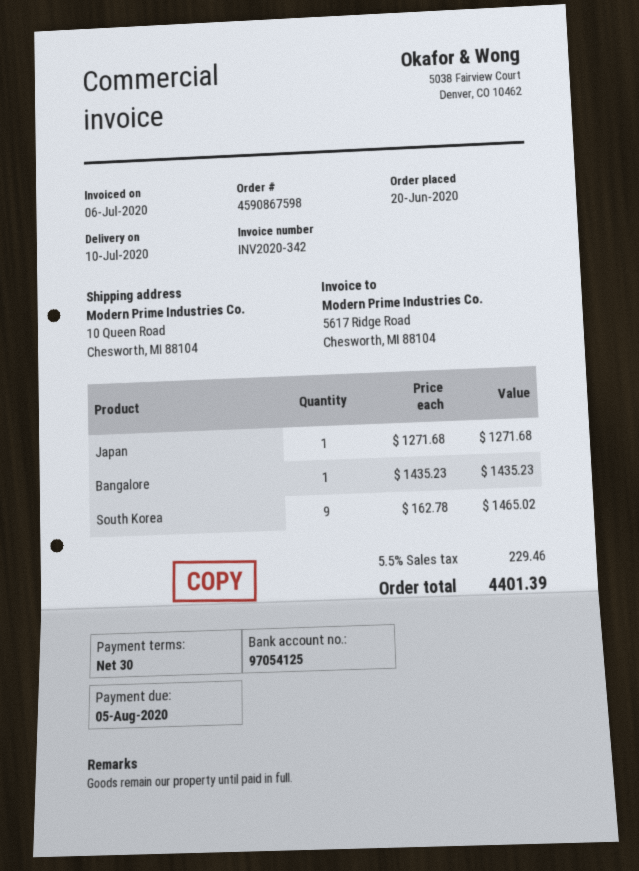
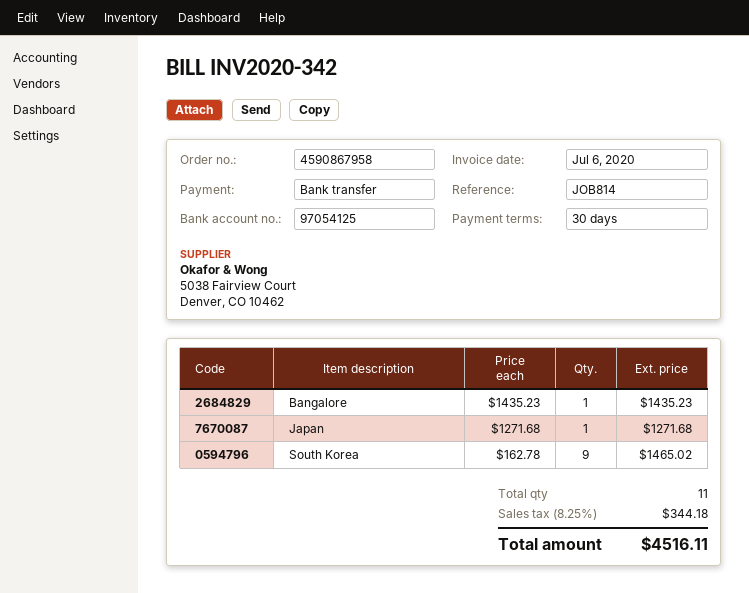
order number: 4590867598 -> 4590867958
tax: 5.5% = 229.46 -> 8.25% = 344.18
total: 4401.39 -> 4516.11

